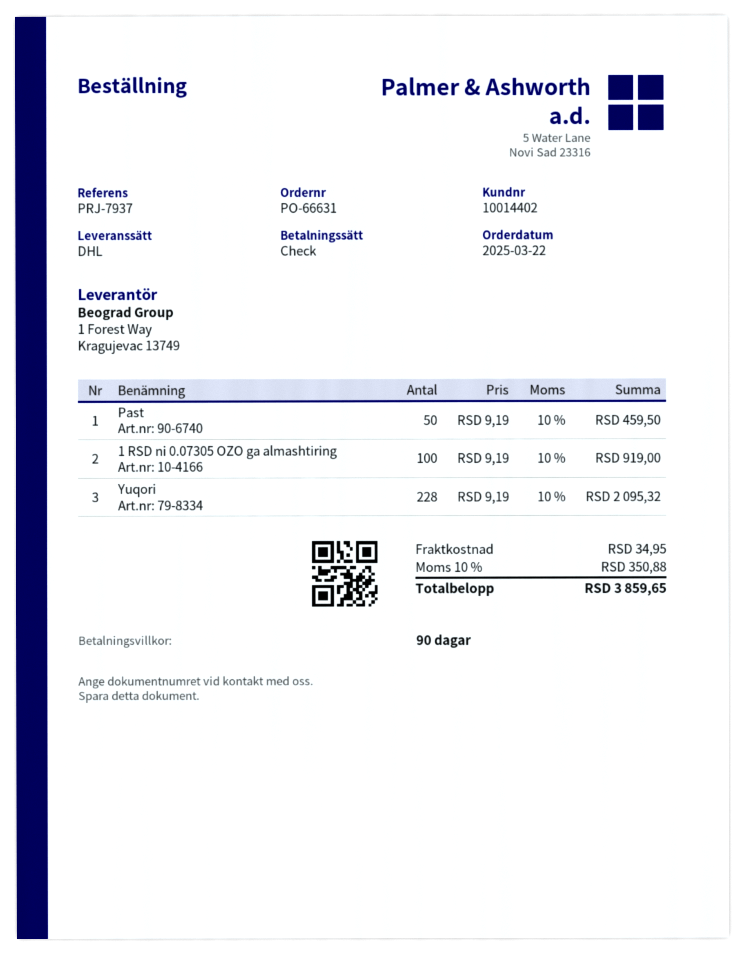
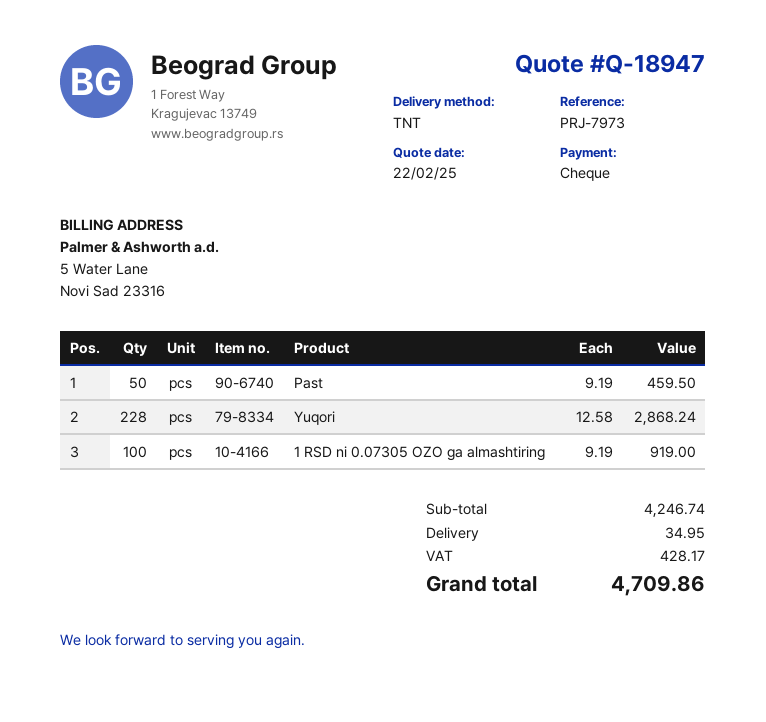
reference: PRJ-7937 -> PRJ-7973
shipping method: DHL -> TNT
Yuqori: 228 x 9.19 = 2095.32 -> 228 x 12.58 = 2868.24
tax: 350.88 -> 428.17
total: 3859.65 -> 4709.86

